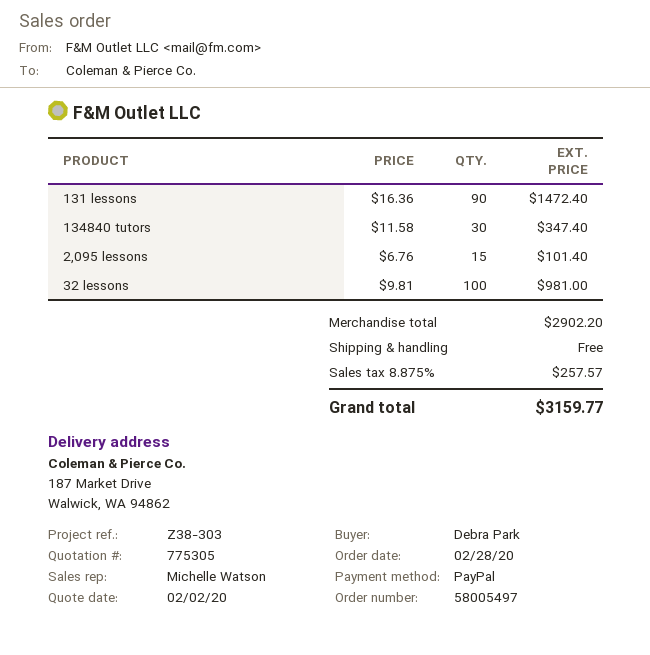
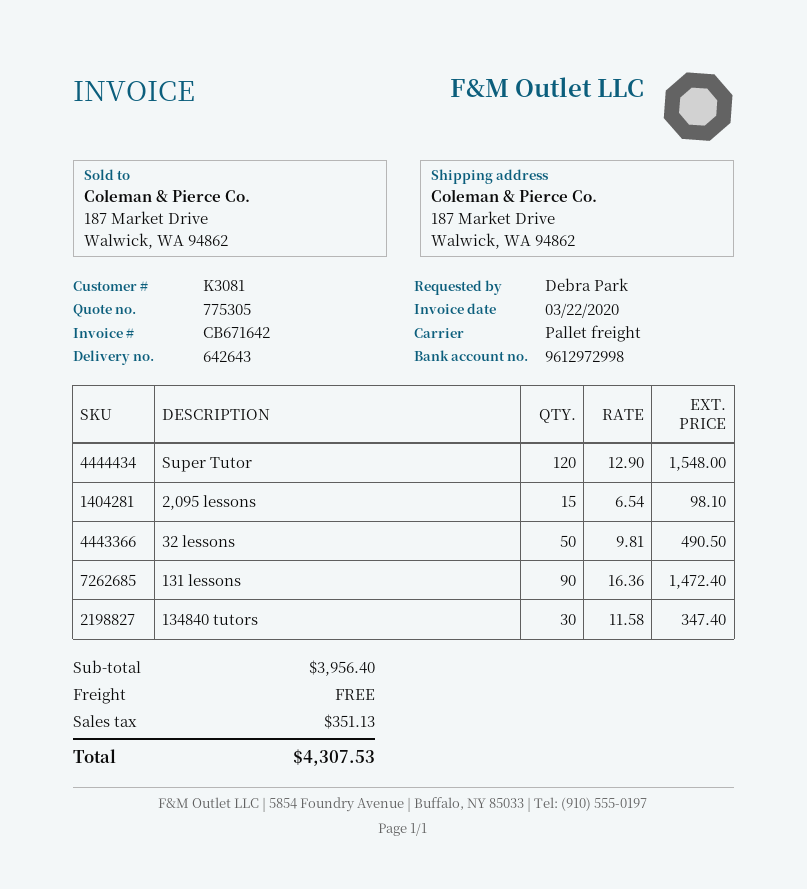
2,095 lessons: 15 x 6.76 = 101.40 -> 15 x 6.54 = 98.10
32 lessons: 100 x 9.81 = 981.00 -> 50 x 9.81 = 490.50
Super Tutor: none -> 120 x 12.90 = 1548.00
subtotal: 2902.20 -> 3956.40
tax: 257.57 -> 351.13
total: 3159.77 -> 4307.53

